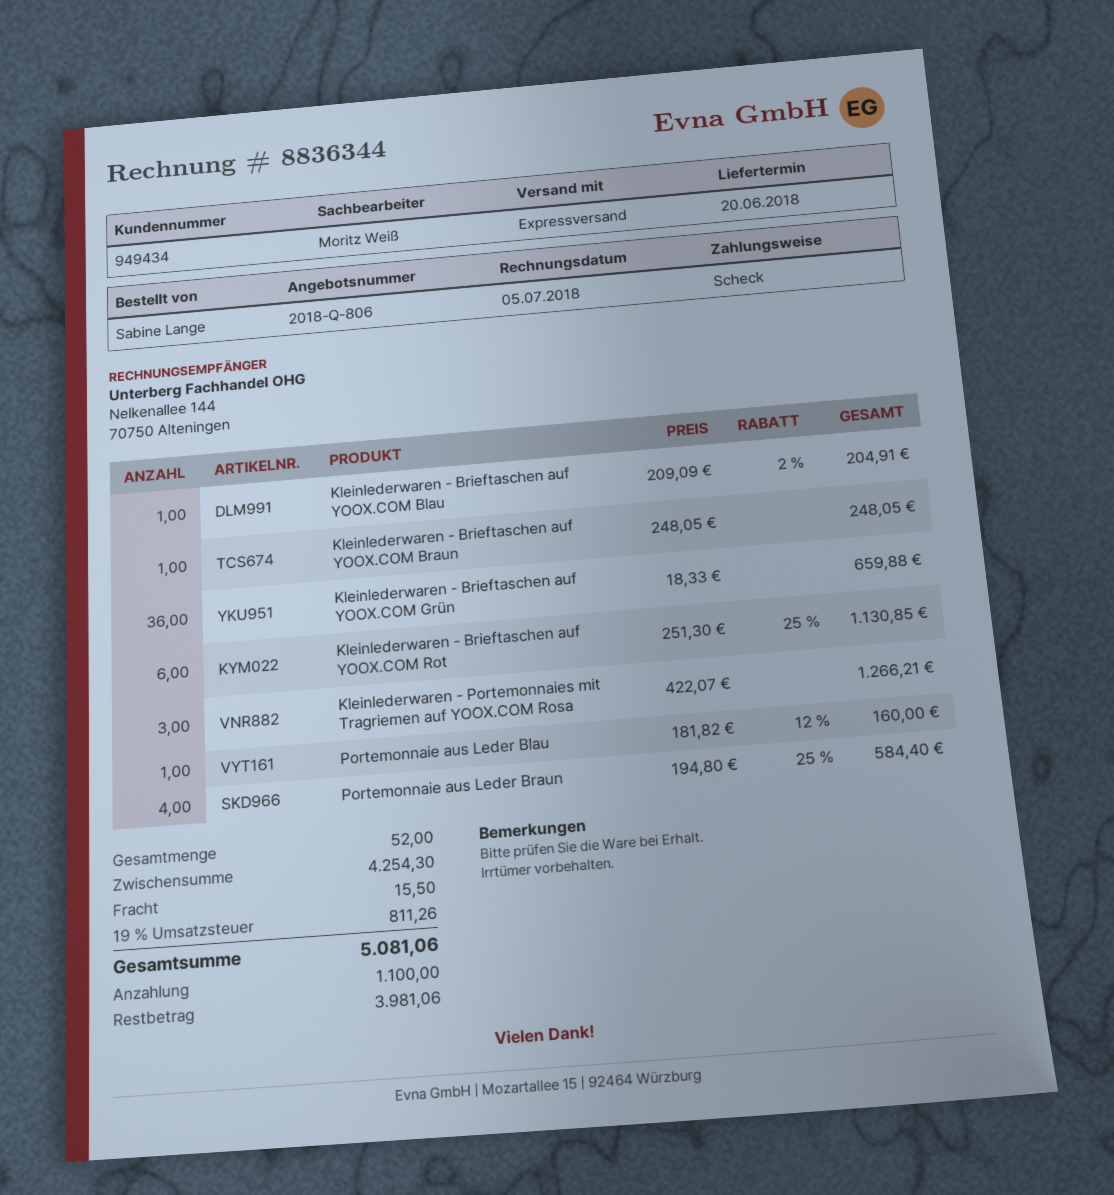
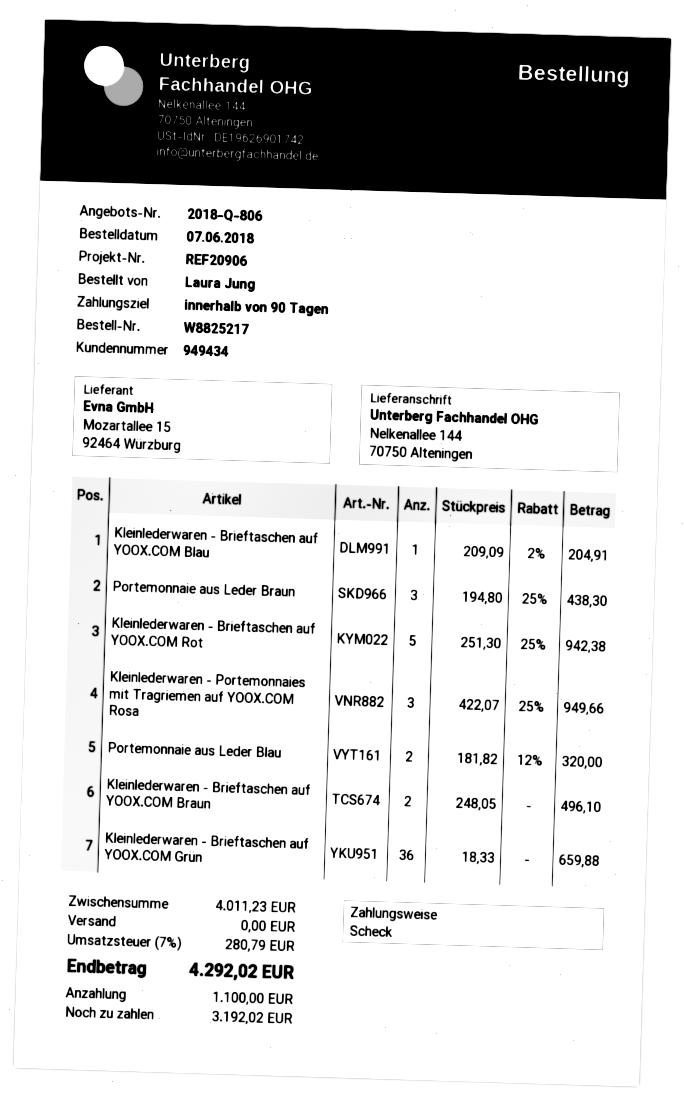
ordered by: Sabine Lange -> Laura Jung
Kleinlederwaren - Brieftaschen auf YOOX.COM Braun: 1 x 248.05 = 248.05 -> 2 x 248.05 = 496.10
Kleinlederwaren - Brieftaschen auf YOOX.COM Rot: 6 x 251.30 - 25% = 1130.85 -> 5 x 251.30 - 25% = 942.38
Kleinlederwaren - Portemonnaies mit Tragriemen auf YOOX.COM Rosa: 3 x 422.07 = 1266.21 -> 3 x 422.07 - 25% = 949.66
Portemonnaie aus Leder Blau: 1 x 181.82 - 12% = 160.00 -> 2 x 181.82 - 12% = 320.00
Portemonnaie aus Leder Braun: 4 x 194.80 - 25% = 584.40 -> 3 x 194.80 - 25% = 438.30
subtotal: 4254.30 -> 4011.23
shipping: 15.50 -> 0.00
tax: 19% = 811.26 -> 7% = 280.79
total: 5081.06 -> 4292.02
balance: 3981.06 -> 3192.02

